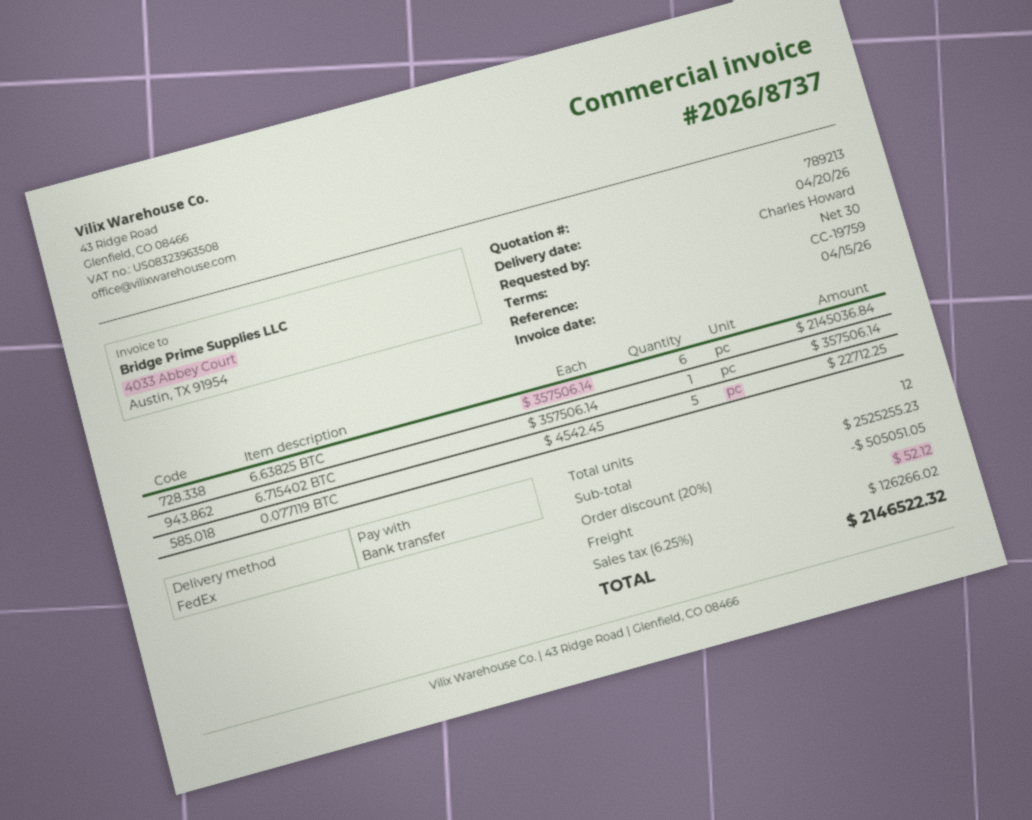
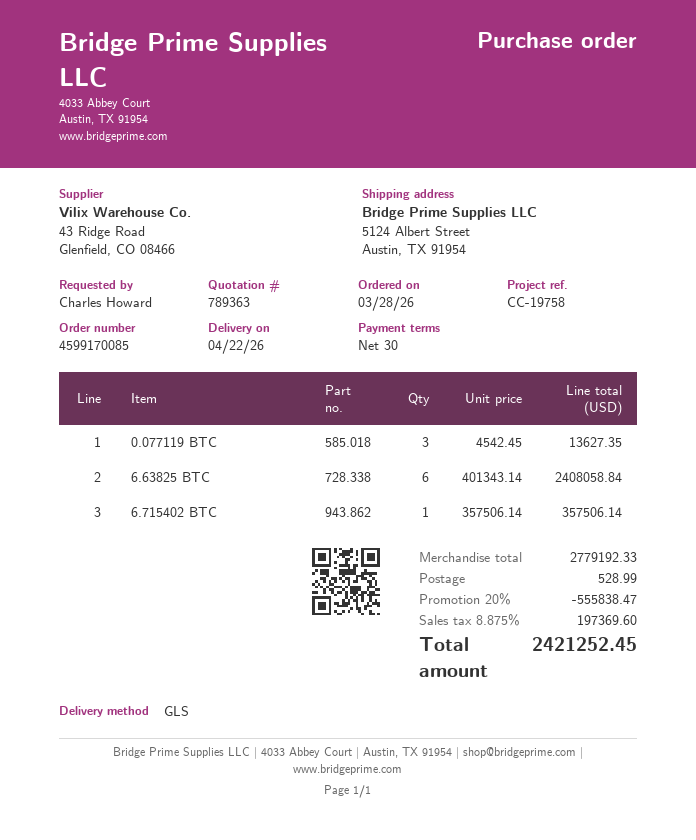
quote number: 789213 -> 789363
delivery date: 2026-04-20 -> 2026-04-22
reference: CC-19759 -> CC-19758
shipping method: FedEx -> GLS
6.63825 BTC: 6 x 357506.14 = 2145036.84 -> 6 x 401343.14 = 2408058.84
0.077119 BTC: 5 x 4542.45 = 22712.25 -> 3 x 4542.45 = 13627.35
subtotal: 2525255.23 -> 2779192.33
discount: 20% = 505051.05 -> 20% = 555838.47
shipping: 52.12 -> 528.99
tax: 6.25% = 126266.02 -> 8.875% = 197369.60
total: 2146522.32 -> 2421252.45

